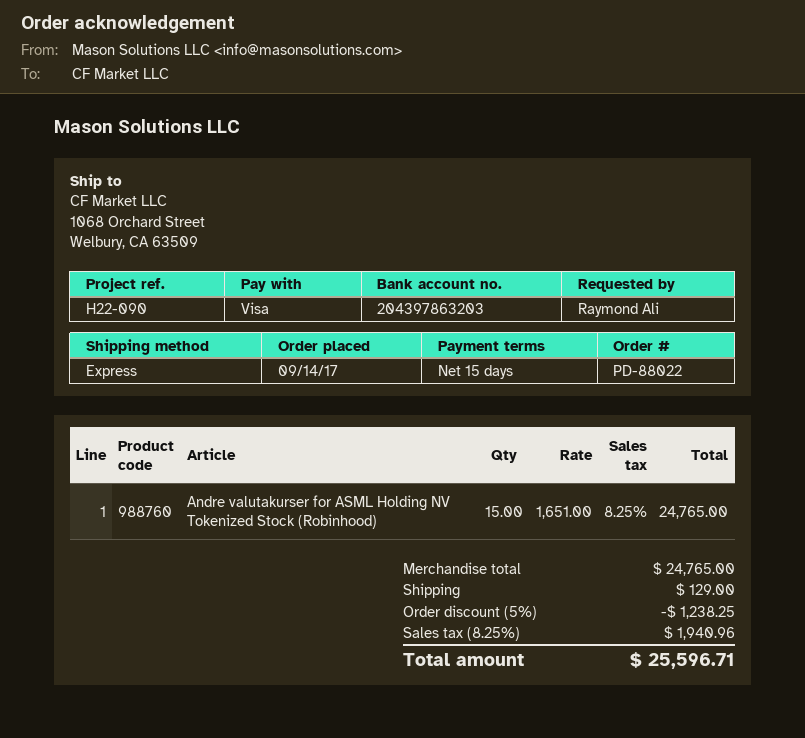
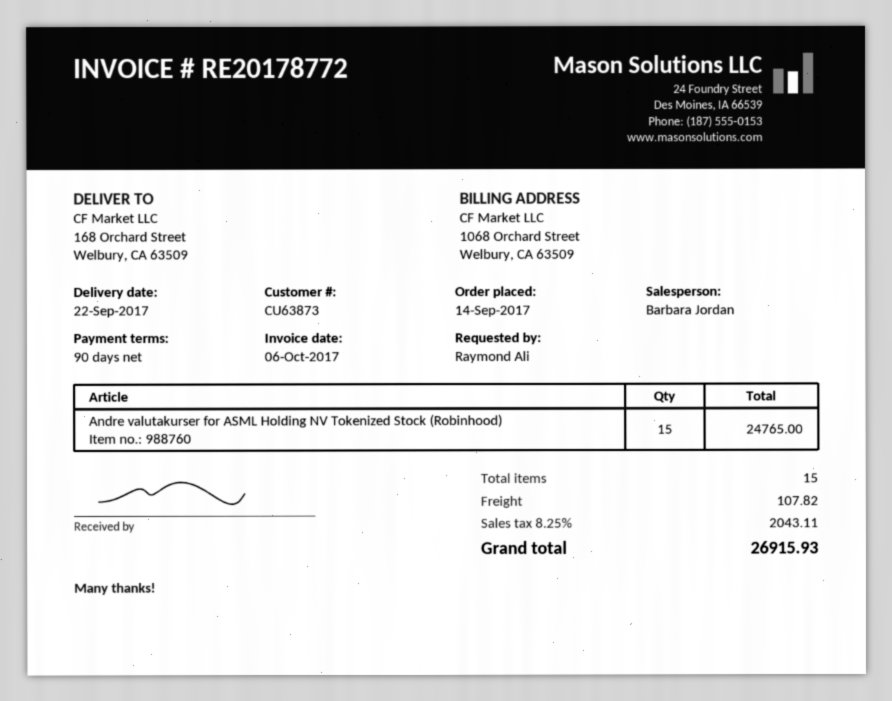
payment terms: 15 days -> 90 days
ship to: 1068 Orchard Street, Welbury, CA 63509 -> 168 Orchard Street, Welbury, CA 63509
discount: 5% = 1238.25 -> none
shipping: 129.00 -> 107.82
tax: 8.25% = 1940.96 -> 8.25% = 2043.11
total: 25596.71 -> 26915.93

